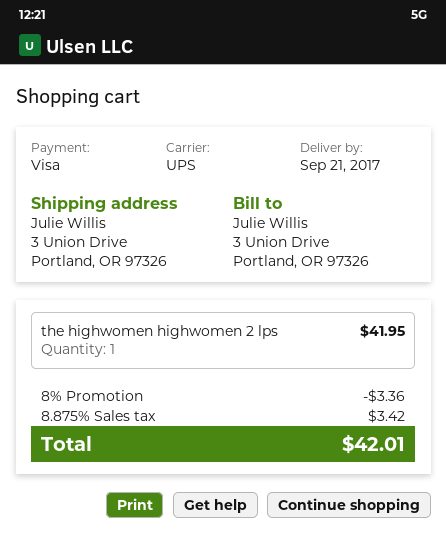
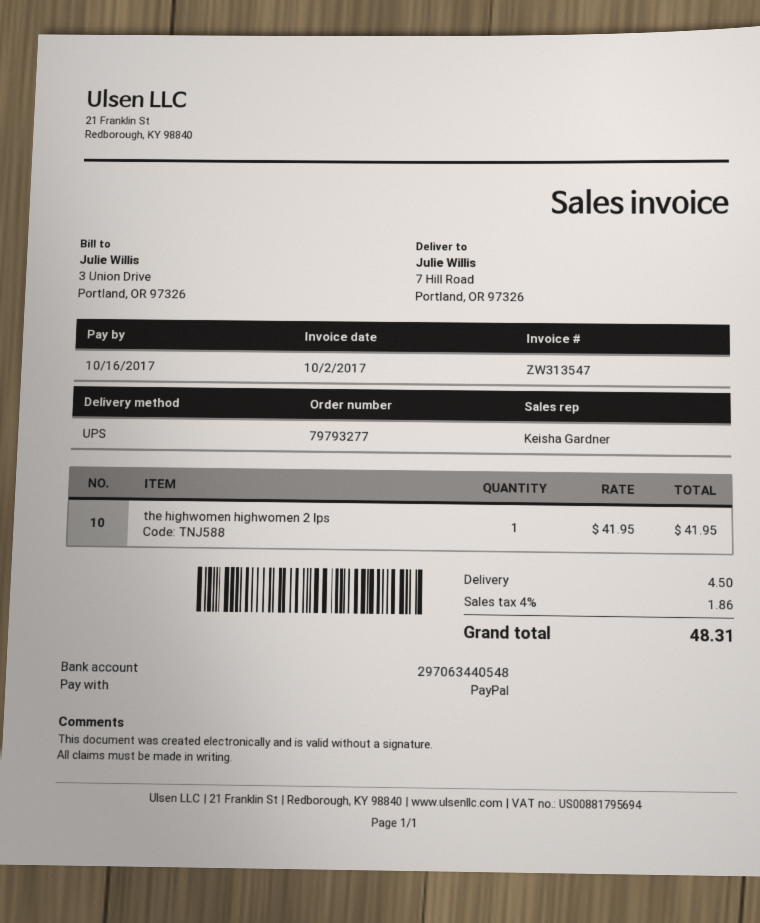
payment method: Visa -> PayPal
ship to: 3 Union Drive, Portland, OR 97326 -> 7 Hill Road, Portland, OR 97326
discount: 8% = 3.36 -> none
shipping: none -> 4.50
tax: 8.875% = 3.42 -> 4% = 1.86
total: 42.01 -> 48.31

